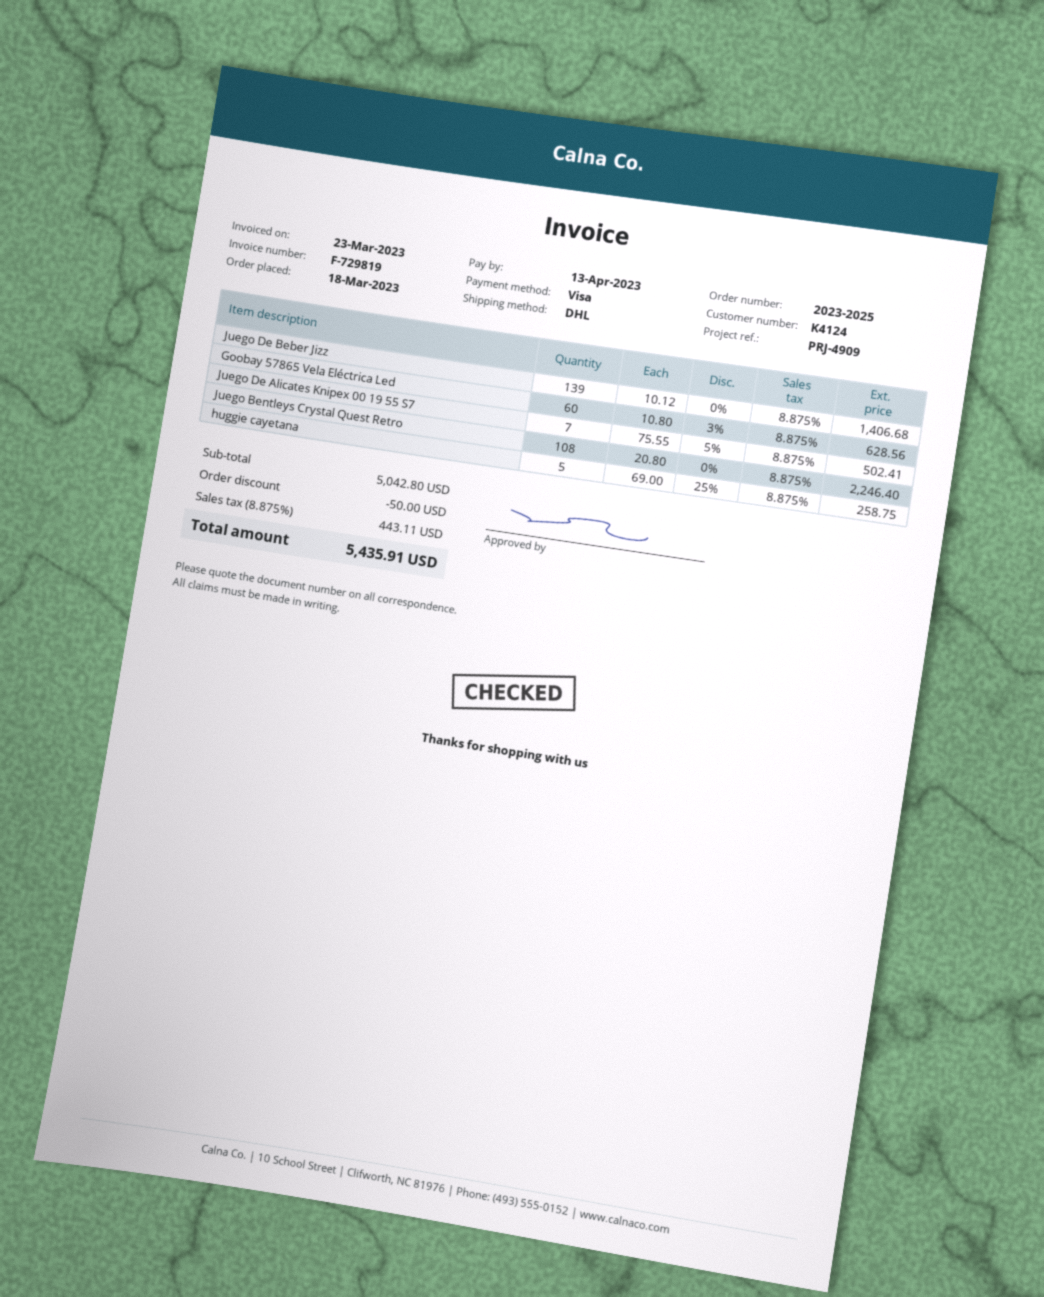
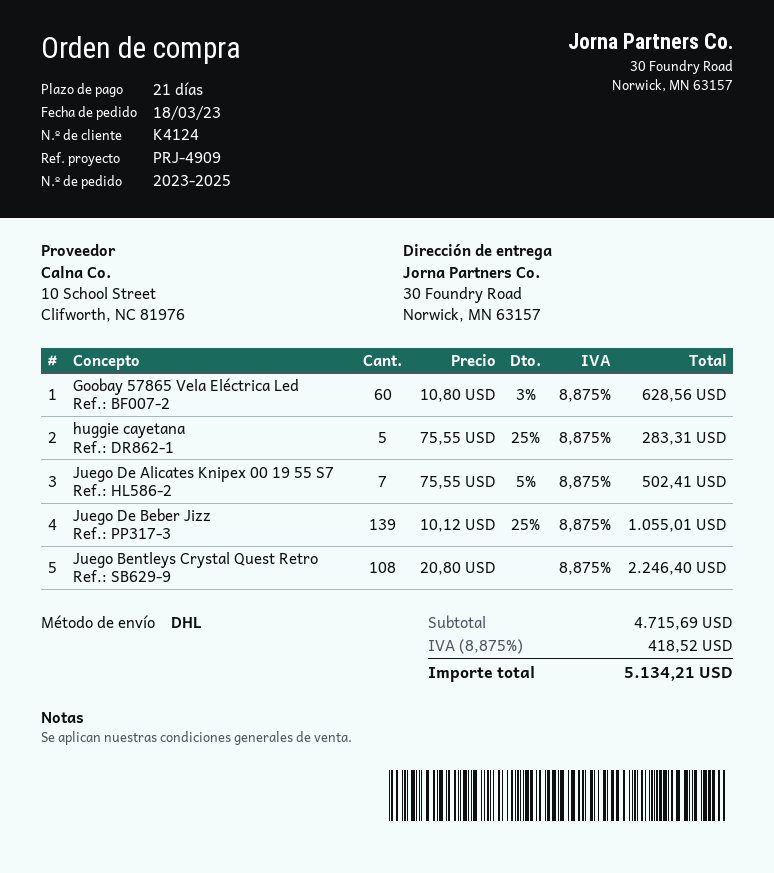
Juego De Beber Jizz: 139 x 10.12 = 1406.68 -> 139 x 10.12 - 25% = 1055.01
huggie cayetana: 5 x 69.00 - 25% = 258.75 -> 5 x 75.55 - 25% = 283.31
subtotal: 5042.80 -> 4715.69
discount: 50.00 -> none
tax: 8.875% = 443.11 -> 8.875% = 418.52
total: 5435.91 -> 5134.21

